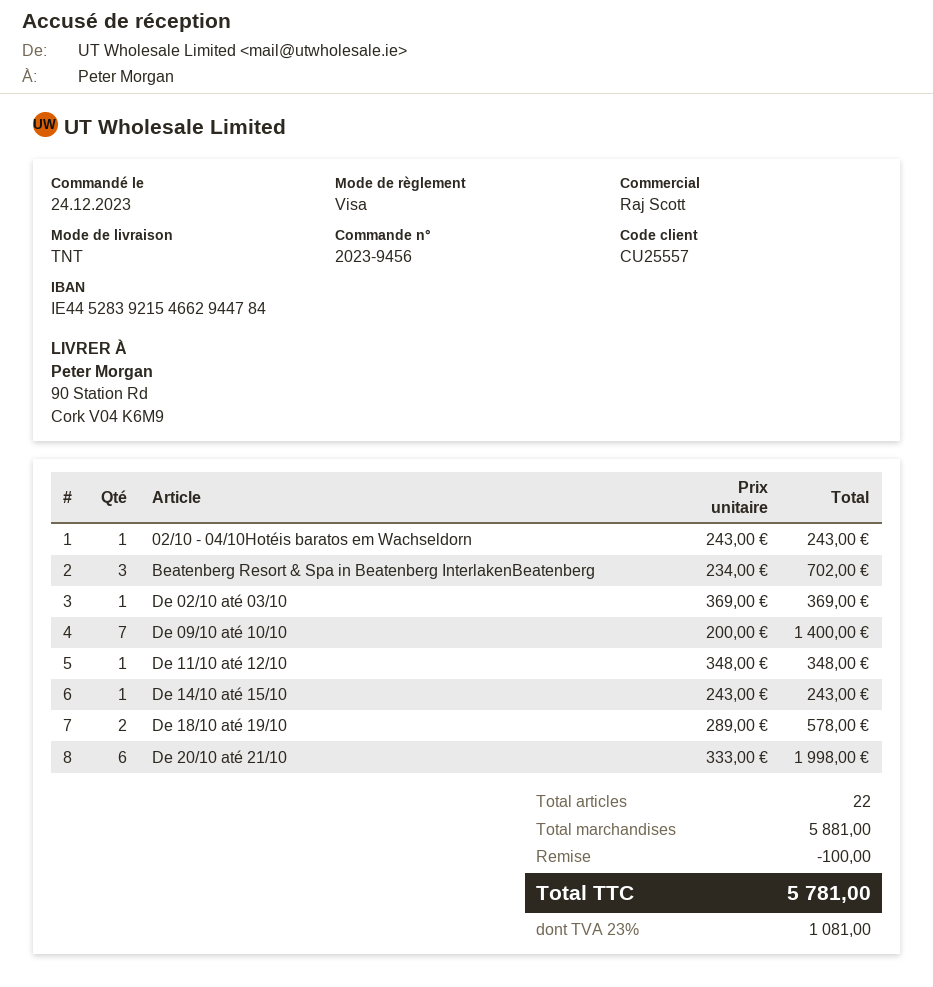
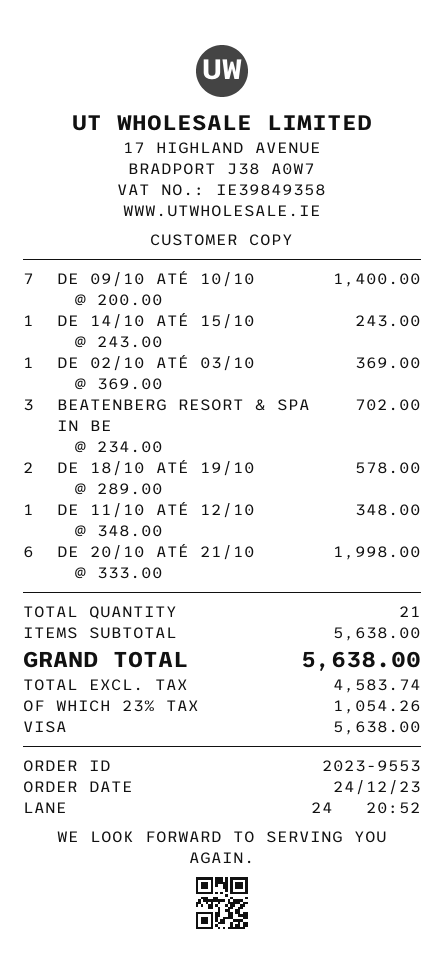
order number: 2023-9456 -> 2023-9553
02/10 - 04/10Hotéis baratos em Wachseldorn: 1 x 243.00 = 243.00 -> none
total quantity: 22 -> 21
subtotal: 5881.00 -> 5638.00
discount: 100.00 -> none
tax: 23% = 1081.00 -> 23% = 1054.26
total: 5781.00 -> 5638.00

